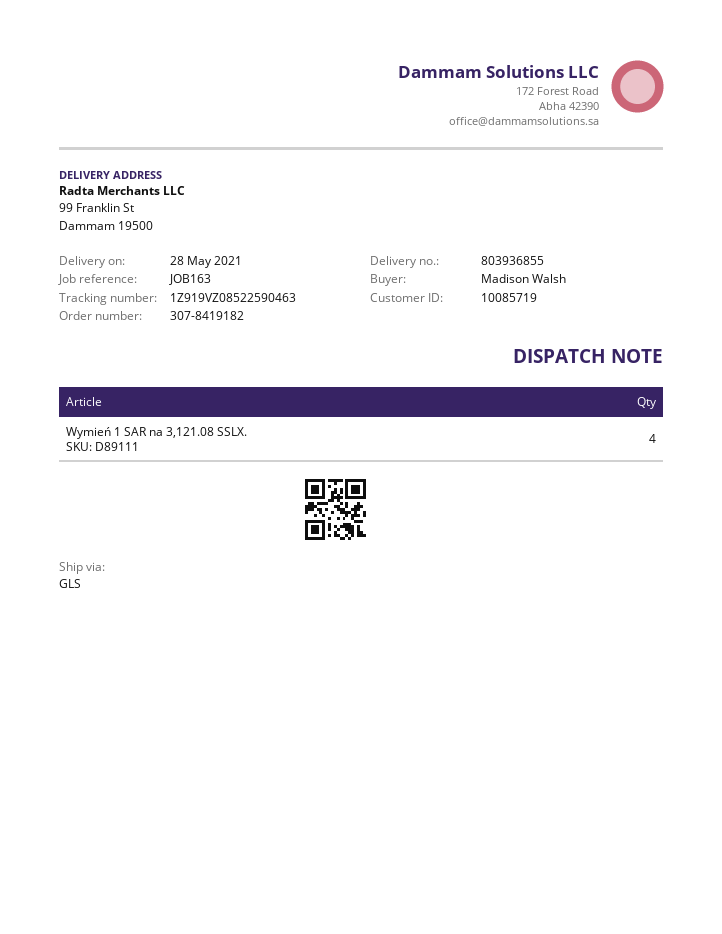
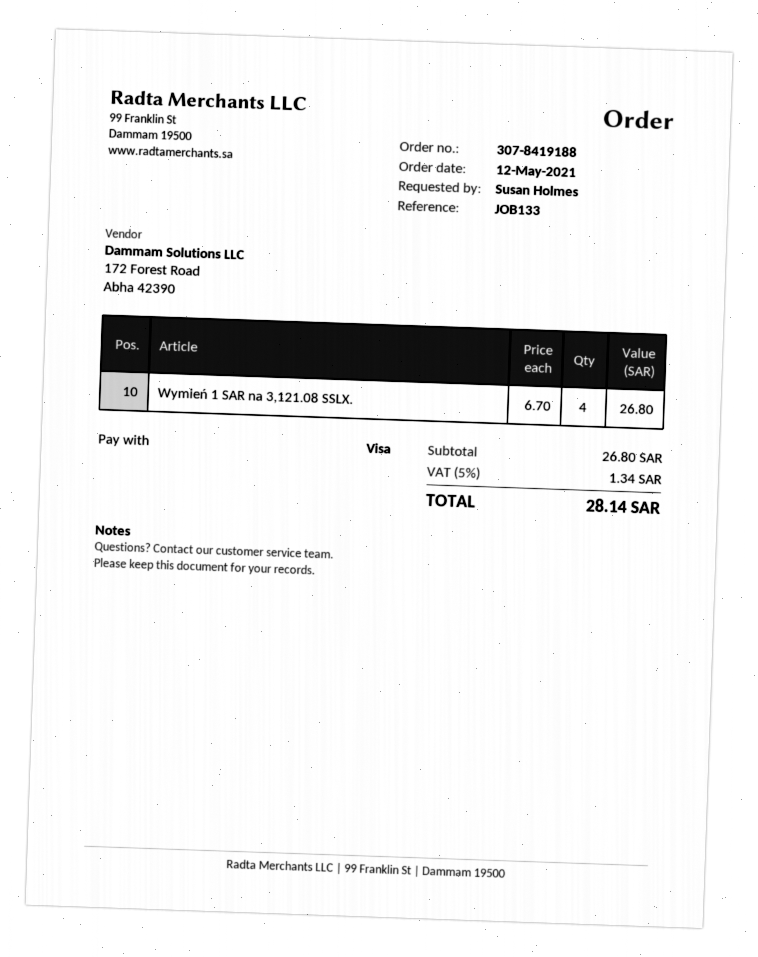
order number: 307-8419182 -> 307-8419188
reference: JOB163 -> JOB133
ordered by: Madison Walsh -> Susan Holmes

